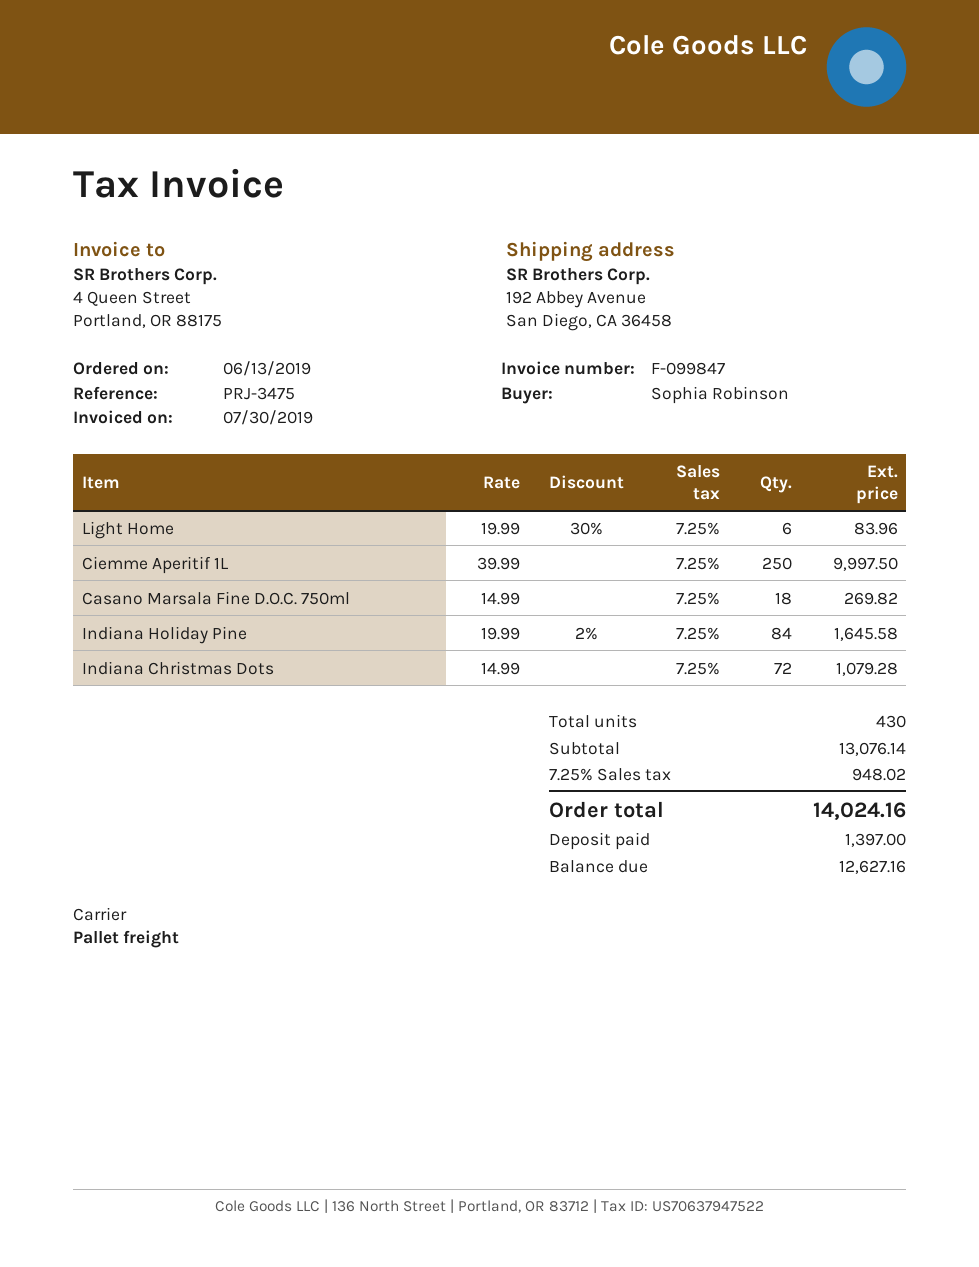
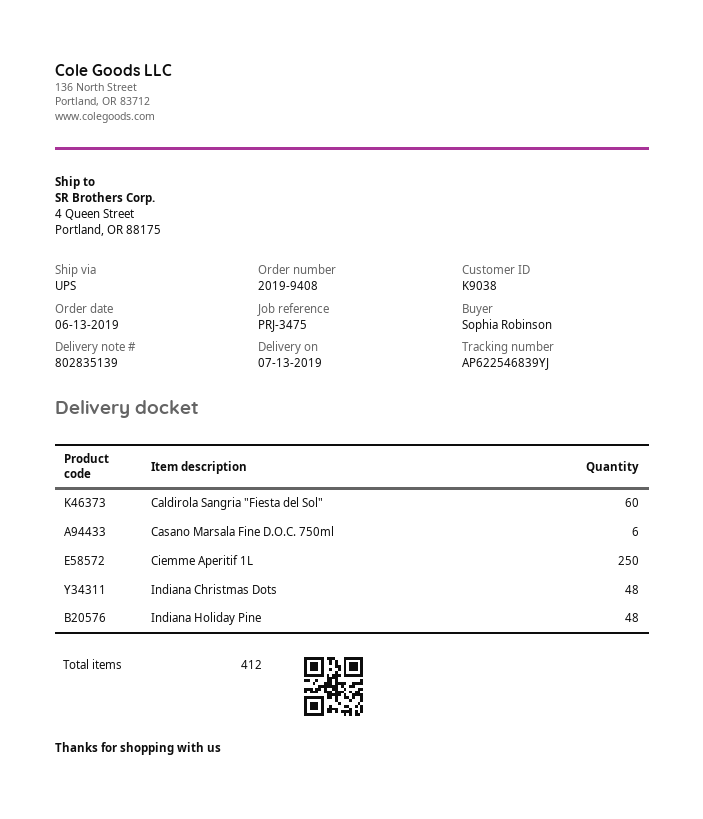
shipping method: pallet freight -> UPS
ship to: 192 Abbey Avenue, San Diego, CA 36458 -> 4 Queen Street, Portland, OR 88175
Light Home: 6 -> none
Casano Marsala Fine D.O.C. 750ml: 18 -> 6
Indiana Holiday Pine: 84 -> 48
Indiana Christmas Dots: 72 -> 48
Caldirola Sangria "Fiesta del Sol": none -> 60
total quantity: 430 -> 412

